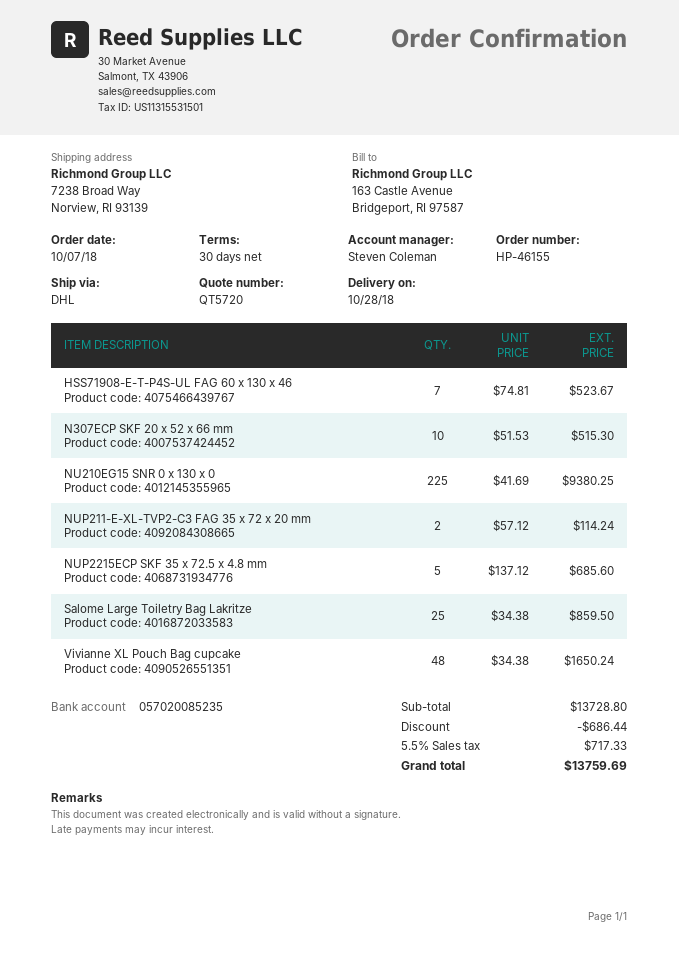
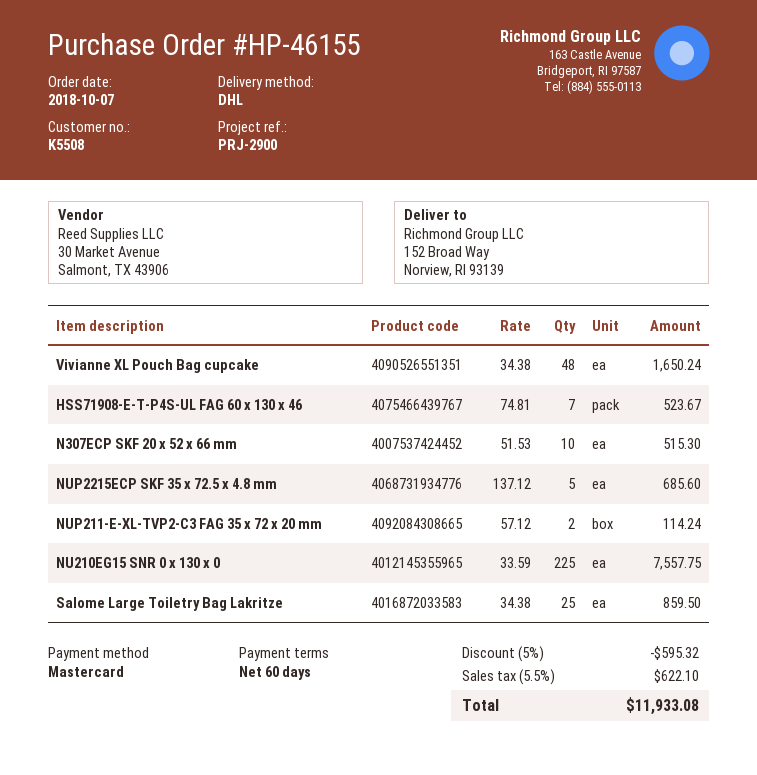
payment terms: 30 days -> 60 days
ship to: 7238 Broad Way, Norview, RI 93139 -> 152 Broad Way, Norview, RI 93139
NU210EG15 SNR 0 x 130 x 0: 225 x 41.69 = 9380.25 -> 225 x 33.59 = 7557.75
discount: 686.44 -> 595.32
tax: 5.5% = 717.33 -> 5.5% = 622.10
total: 13759.69 -> 11933.08

